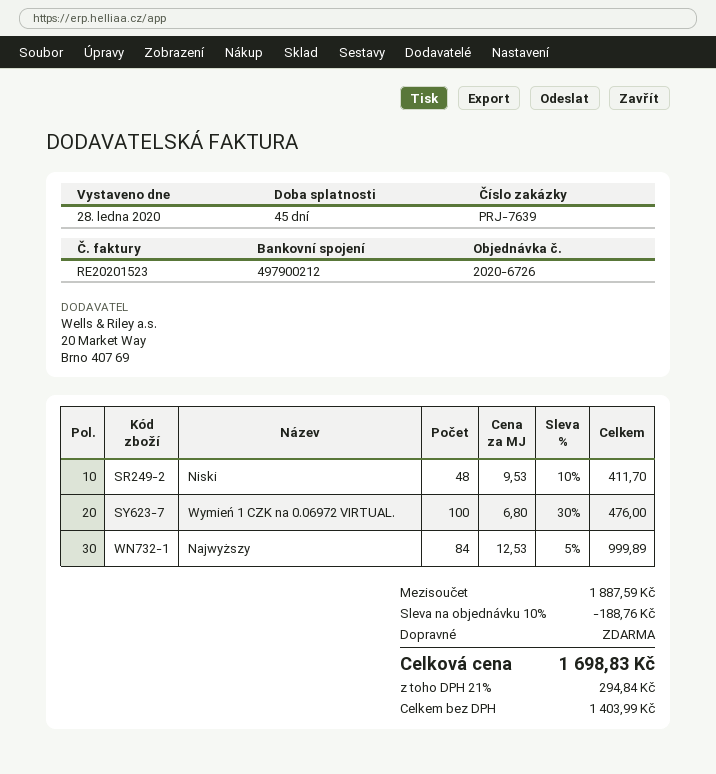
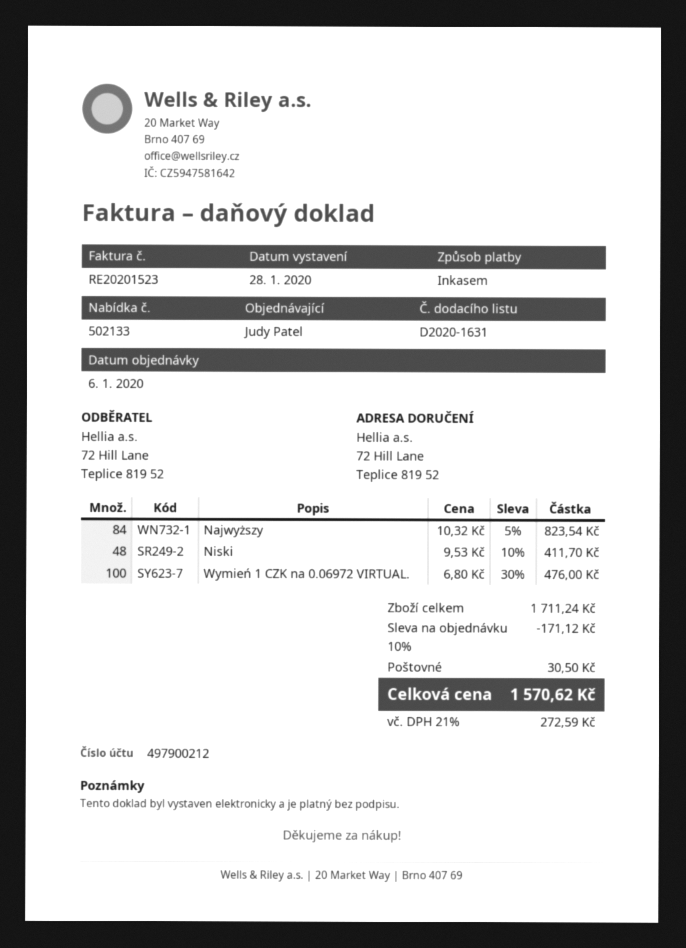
Najwyższy: 84 x 12.53 - 5% = 999.89 -> 84 x 10.32 - 5% = 823.54
subtotal: 1887.59 -> 1711.24
discount: 10% = 188.76 -> 10% = 171.12
shipping: 0.00 -> 30.50
tax: 21% = 294.84 -> 21% = 272.59
total: 1698.83 -> 1570.62

